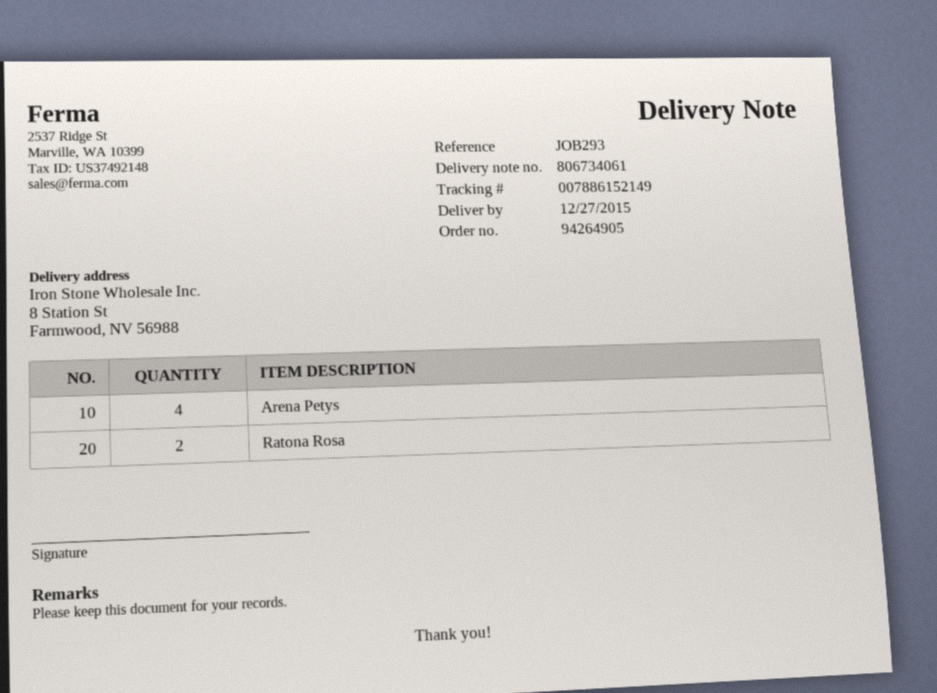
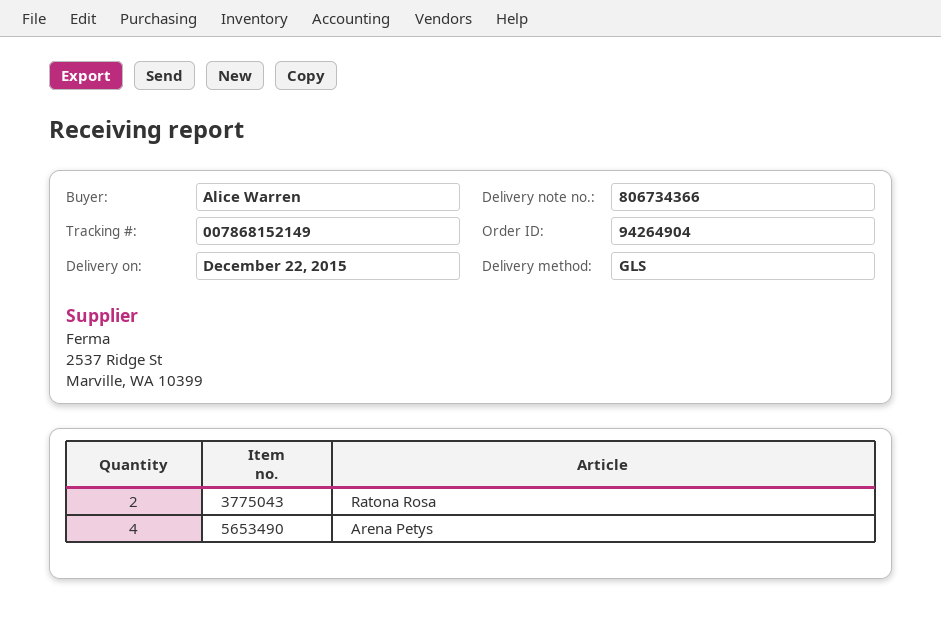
order number: 94264905 -> 94264904
delivery note number: 806734061 -> 806734366
delivery date: 2015-12-27 -> 2015-12-22
tracking number: 007886152149 -> 007868152149

